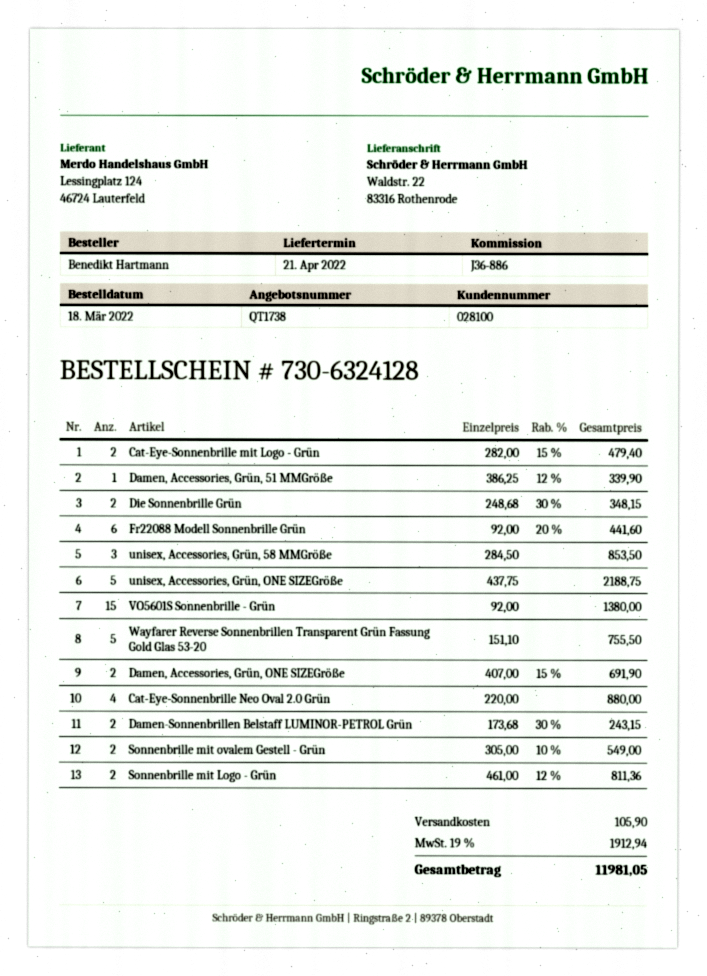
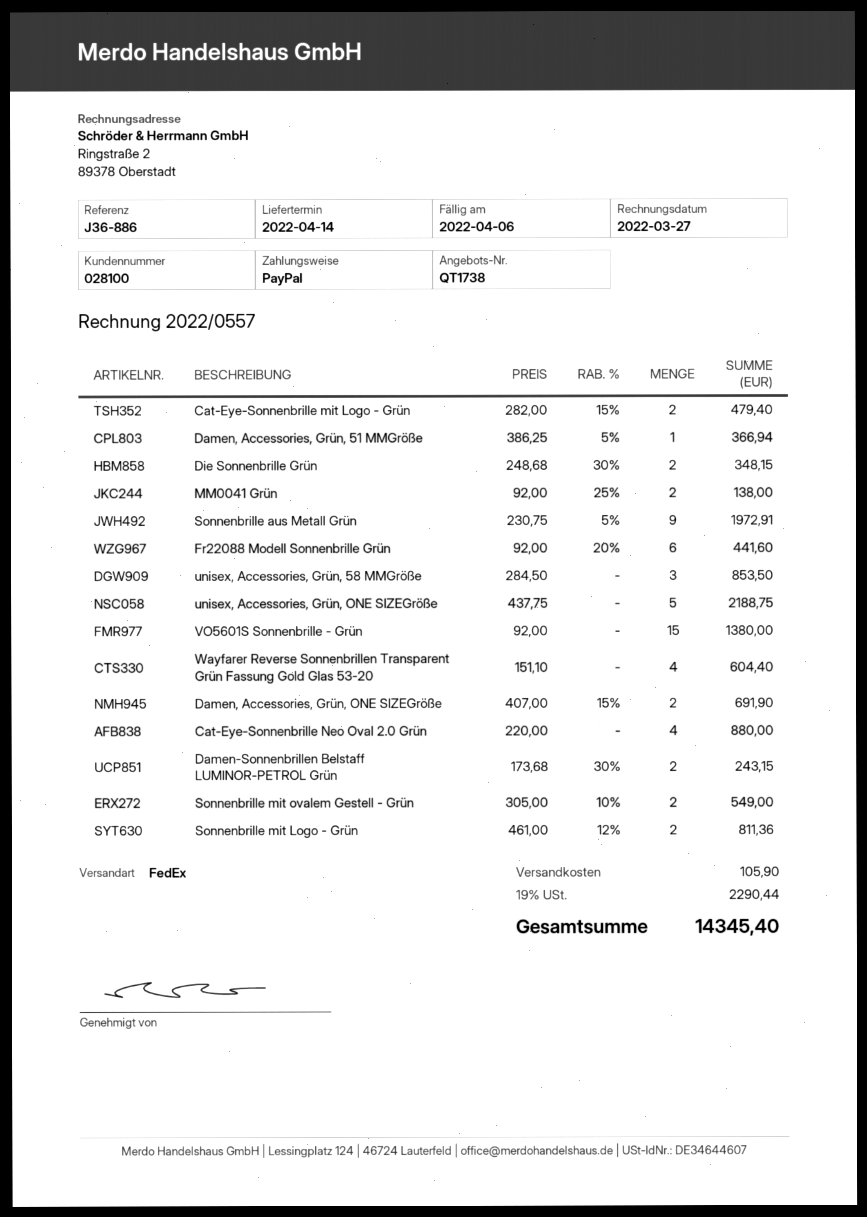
delivery date: 2022-04-21 -> 2022-04-14
Damen, Accessories, Grün, 51 MMGröße: 1 x 386.25 - 12% = 339.90 -> 1 x 386.25 - 5% = 366.94
Wayfarer Reverse Sonnenbrillen Transparent Grün Fassung Gold Glas 53-20: 5 x 151.10 = 755.50 -> 4 x 151.10 = 604.40
MM0041 Grün: none -> 2 x 92.00 - 25% = 138.00
Sonnenbrille aus Metall Grün: none -> 9 x 230.75 - 5% = 1972.91
tax: 19% = 1912.94 -> 19% = 2290.44
total: 11981.05 -> 14345.40

